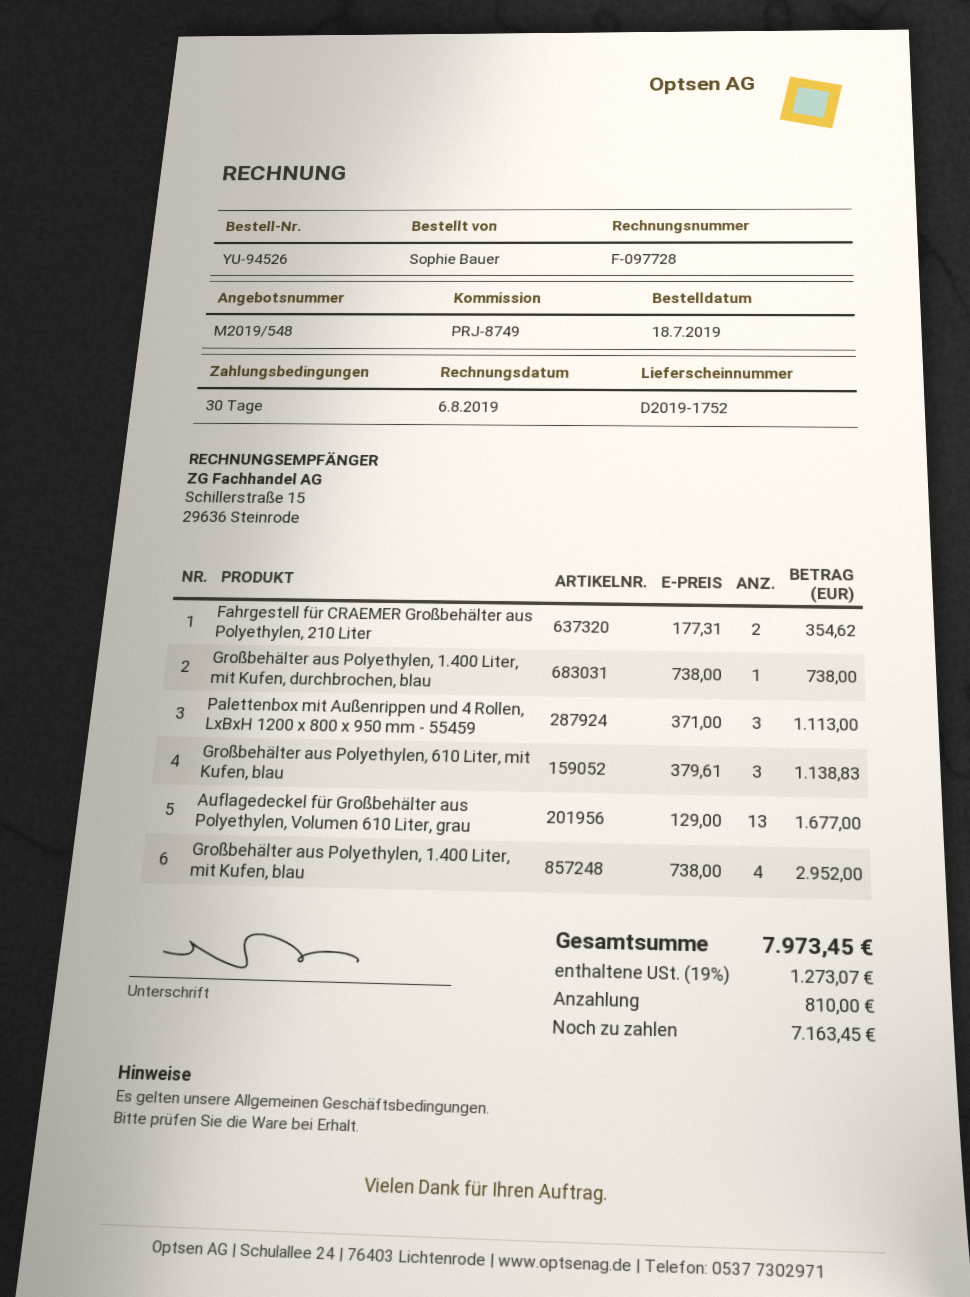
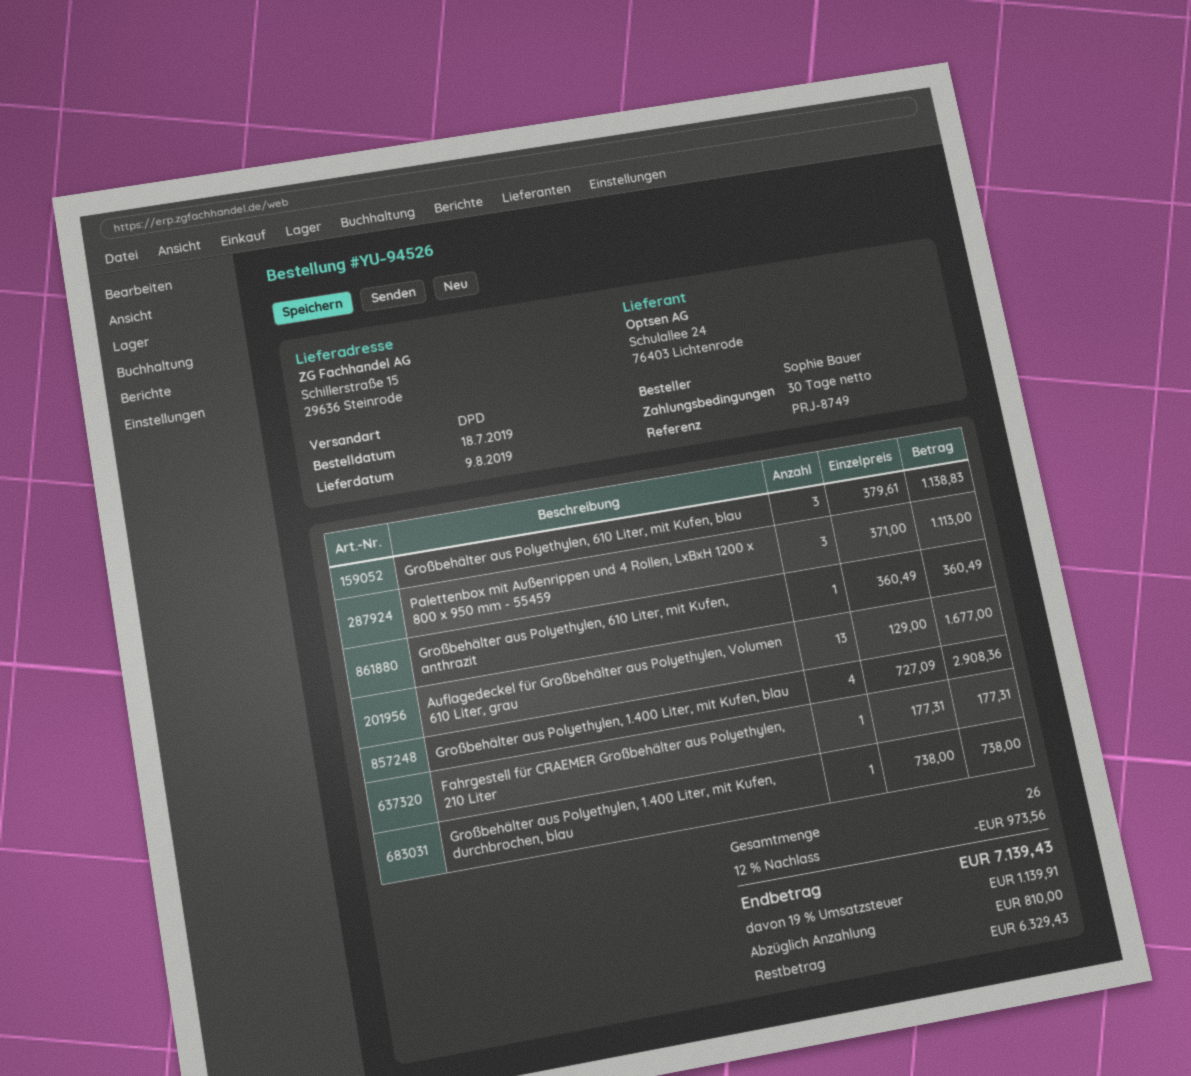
Fahrgestell für CRAEMER Großbehälter aus Polyethylen, 210 Liter: 2 x 177.31 = 354.62 -> 1 x 177.31 = 177.31
Großbehälter aus Polyethylen, 1.400 Liter, mit Kufen, blau: 4 x 738.00 = 2952.00 -> 4 x 727.09 = 2908.36
Großbehälter aus Polyethylen, 610 Liter, mit Kufen, anthrazit: none -> 1 x 360.49 = 360.49
discount: none -> 12% = 973.56
tax: 19% = 1273.07 -> 19% = 1139.91
total: 7973.45 -> 7139.43
balance: 7163.45 -> 6329.43

